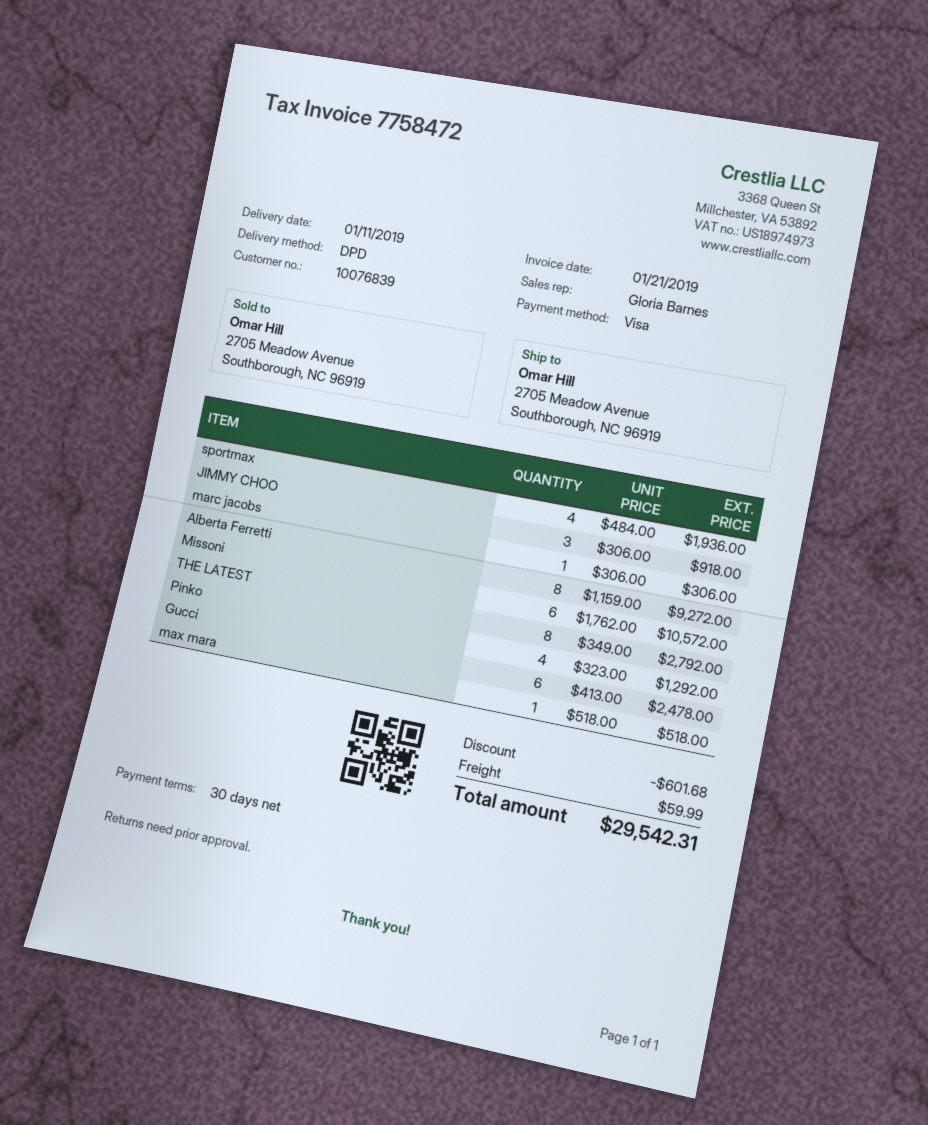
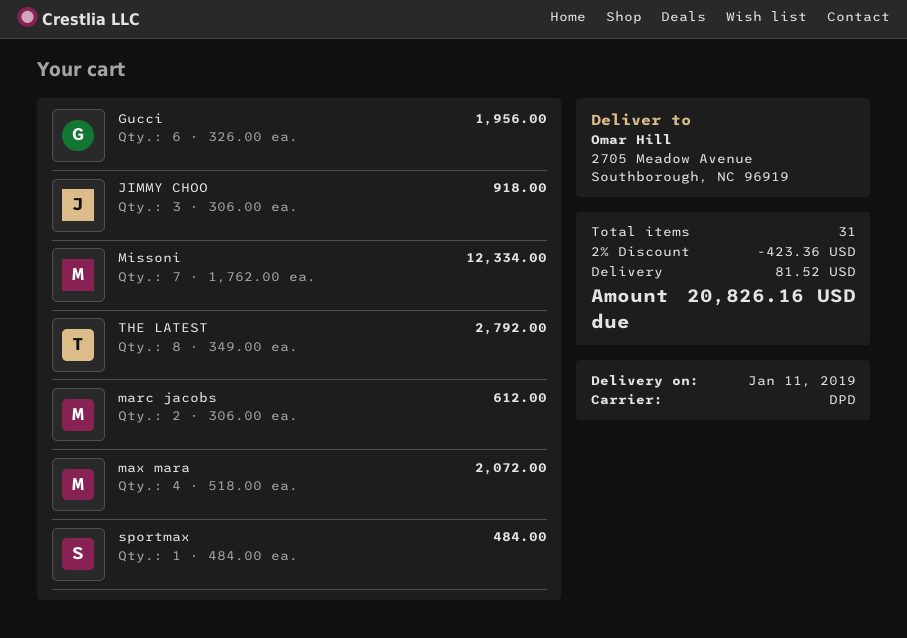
sportmax: 4 x 484.00 = 1936.00 -> 1 x 484.00 = 484.00
marc jacobs: 1 x 306.00 = 306.00 -> 2 x 306.00 = 612.00
Alberta Ferretti: 8 x 1159.00 = 9272.00 -> none
Missoni: 6 x 1762.00 = 10572.00 -> 7 x 1762.00 = 12334.00
Pinko: 4 x 323.00 = 1292.00 -> none
Gucci: 6 x 413.00 = 2478.00 -> 6 x 326.00 = 1956.00
max mara: 1 x 518.00 = 518.00 -> 4 x 518.00 = 2072.00
discount: 601.68 -> 423.36
shipping: 59.99 -> 81.52
total: 29542.31 -> 20826.16

